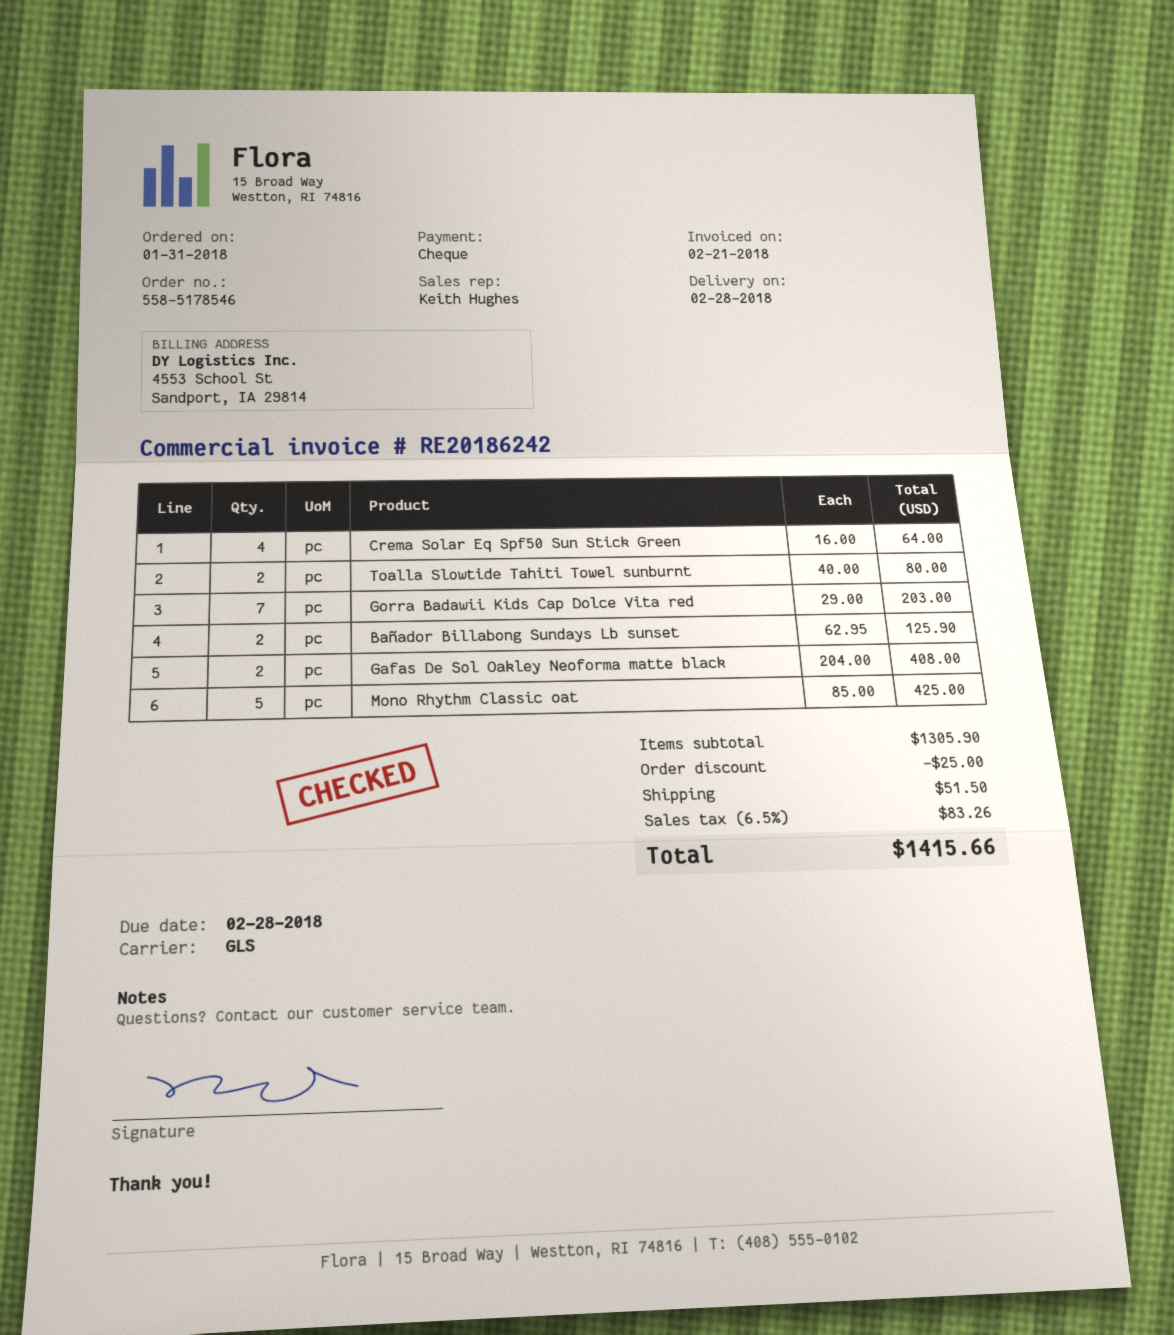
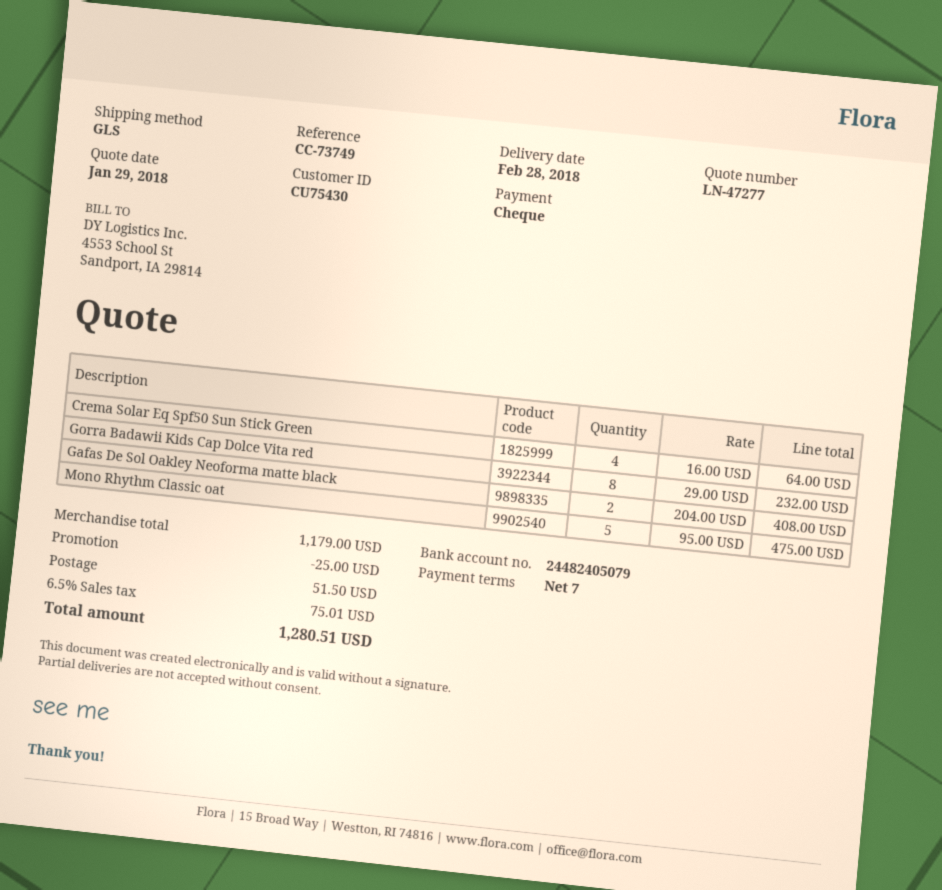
Toalla Slowtide Tahiti Towel sunburnt: 2 x 40.00 = 80.00 -> none
Gorra Badawii Kids Cap Dolce Vita red: 7 x 29.00 = 203.00 -> 8 x 29.00 = 232.00
Bañador Billabong Sundays Lb sunset: 2 x 62.95 = 125.90 -> none
Mono Rhythm Classic oat: 5 x 85.00 = 425.00 -> 5 x 95.00 = 475.00
subtotal: 1305.90 -> 1179.00
tax: 6.5% = 83.26 -> 6.5% = 75.01
total: 1415.66 -> 1280.51

